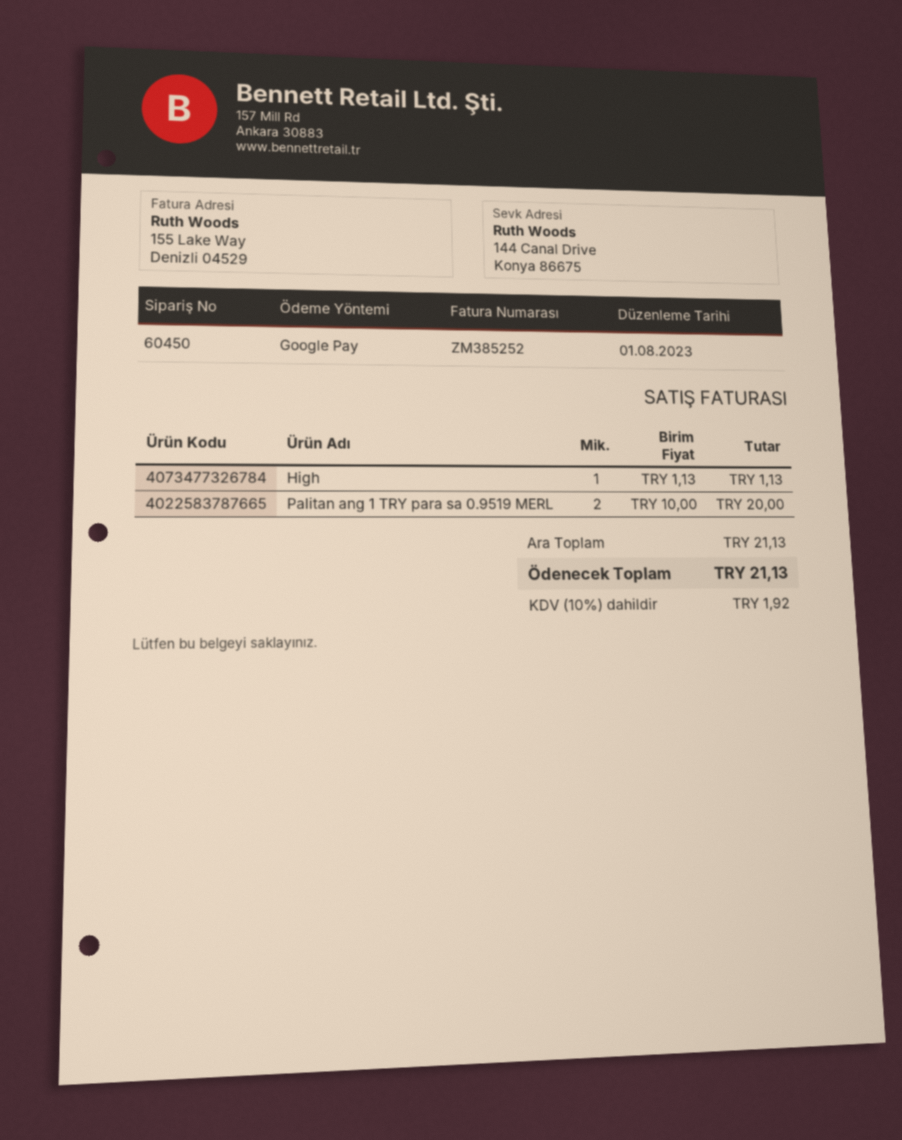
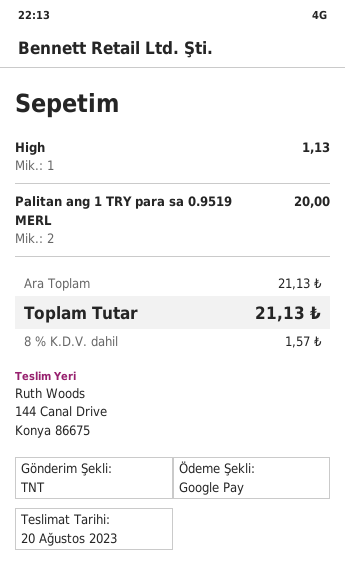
tax: 10% = 1.92 -> 8% = 1.57

